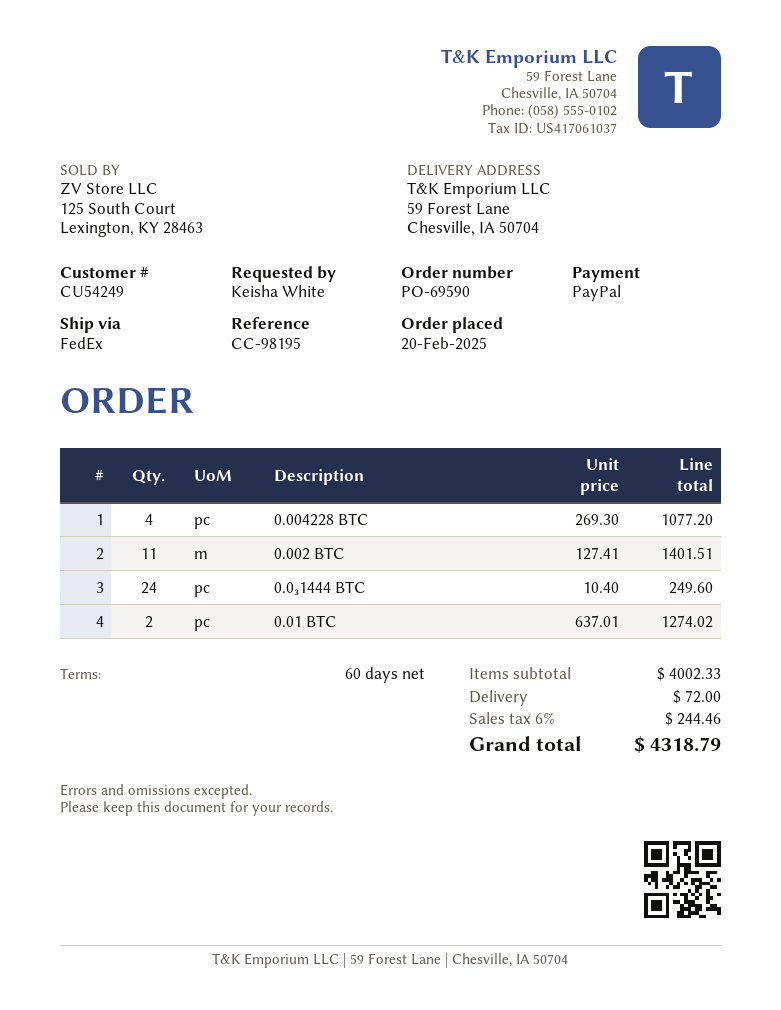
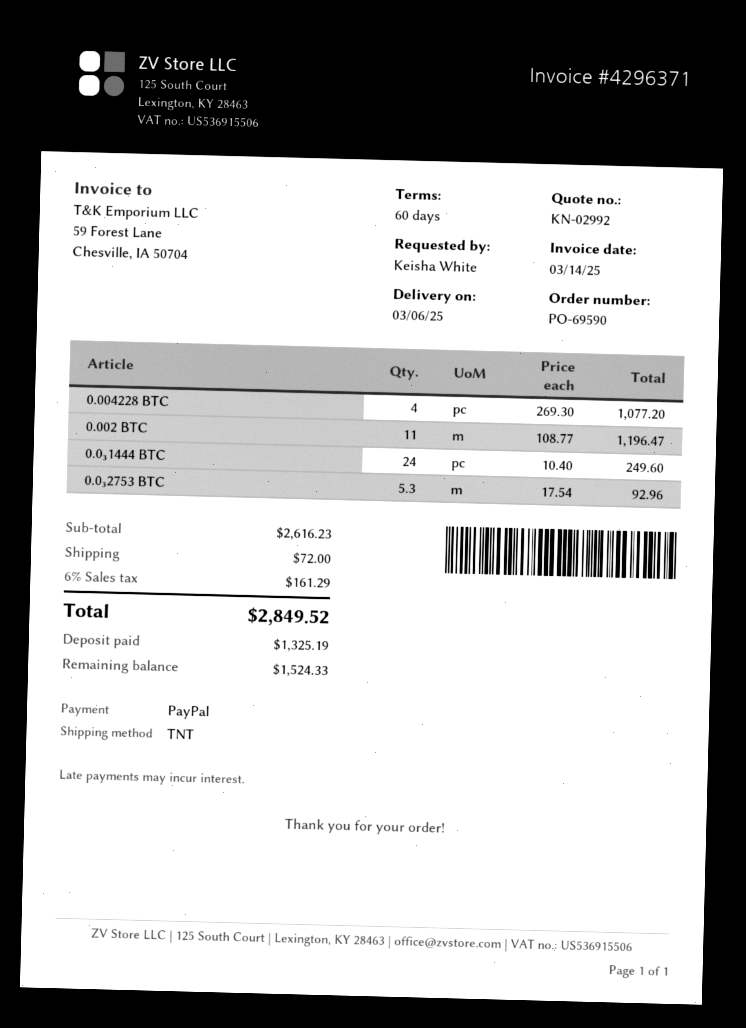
shipping method: FedEx -> TNT
0.002 BTC: 11 x 127.41 = 1401.51 -> 11 x 108.77 = 1196.47
0.01 BTC: 2 x 637.01 = 1274.02 -> none
0.0₃2753 BTC: none -> 5.3 x 17.54 = 92.96
subtotal: 4002.33 -> 2616.23
tax: 6% = 244.46 -> 6% = 161.29
total: 4318.79 -> 2849.52

